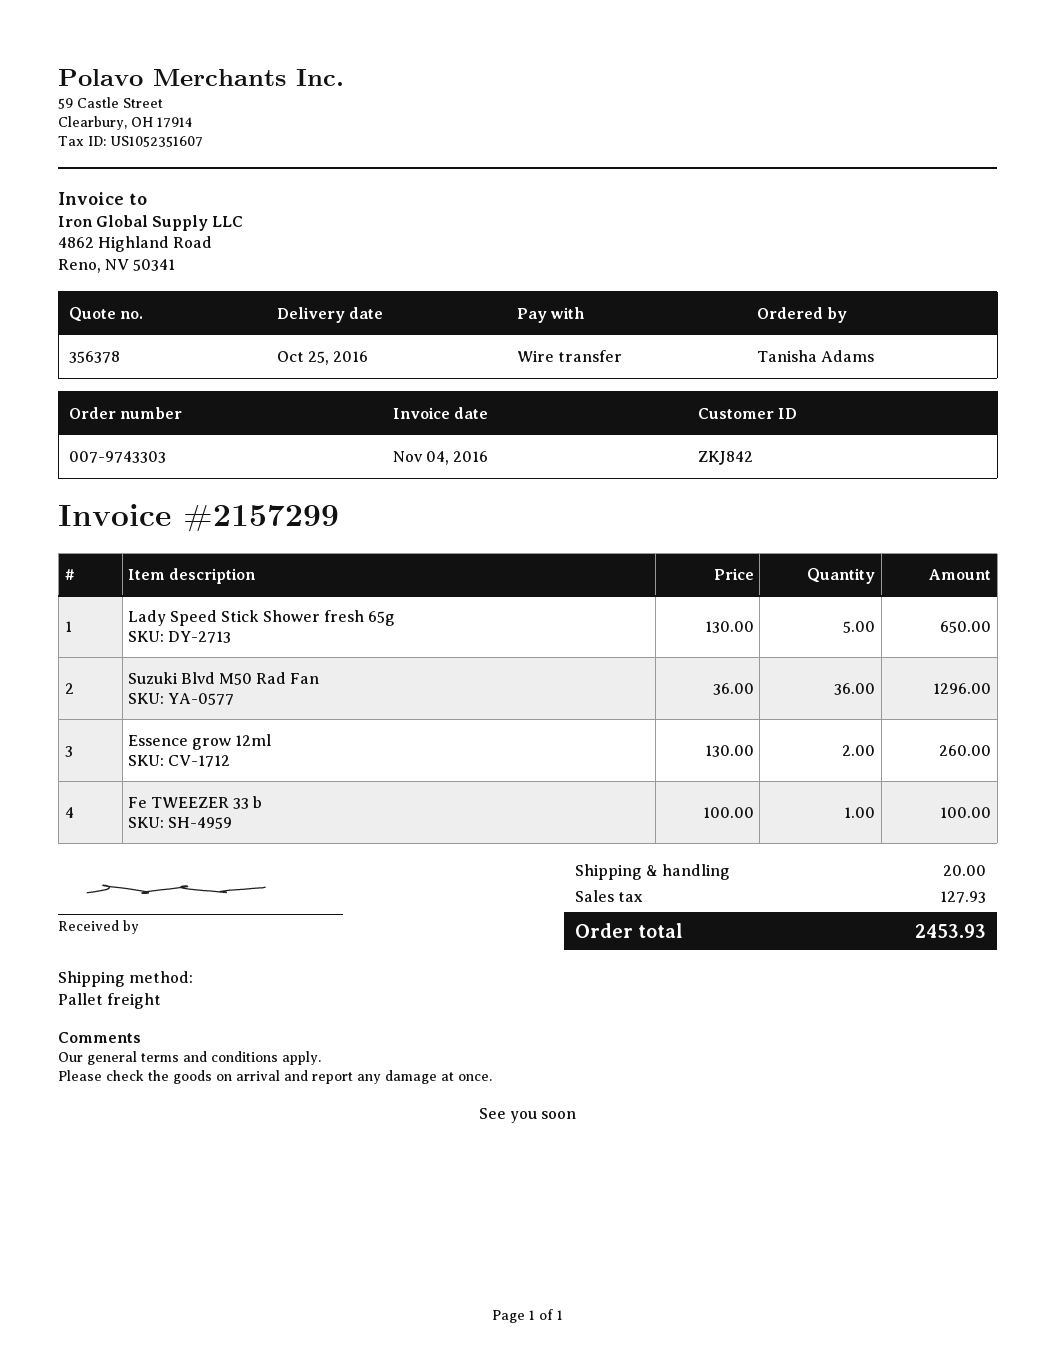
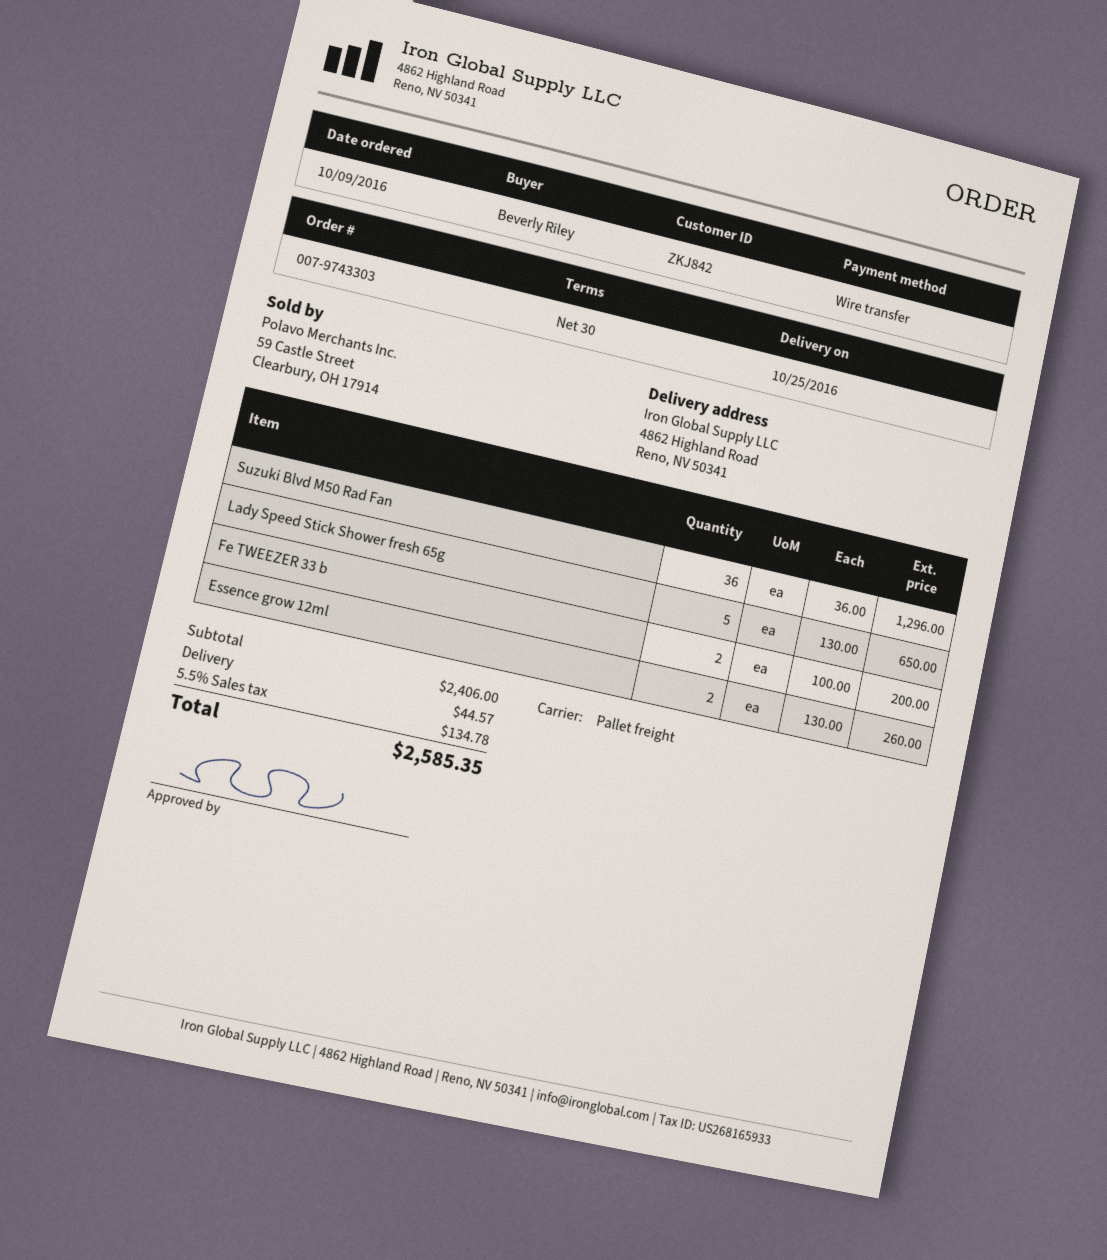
ordered by: Tanisha Adams -> Beverly Riley
Fe TWEEZER 33 b: 1 x 100.00 = 100.00 -> 2 x 100.00 = 200.00
shipping: 20.00 -> 44.57
tax: 127.93 -> 134.78
total: 2453.93 -> 2585.35

